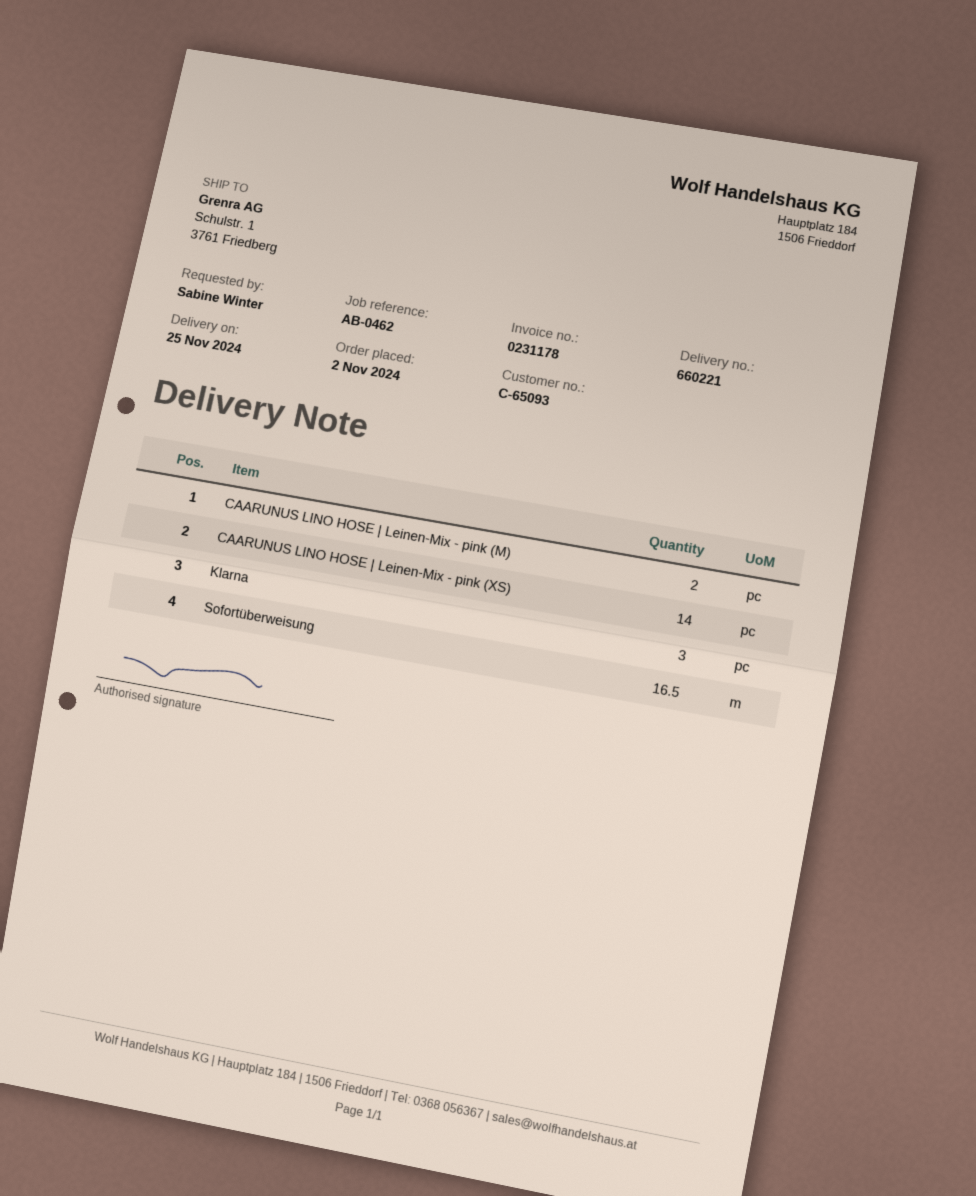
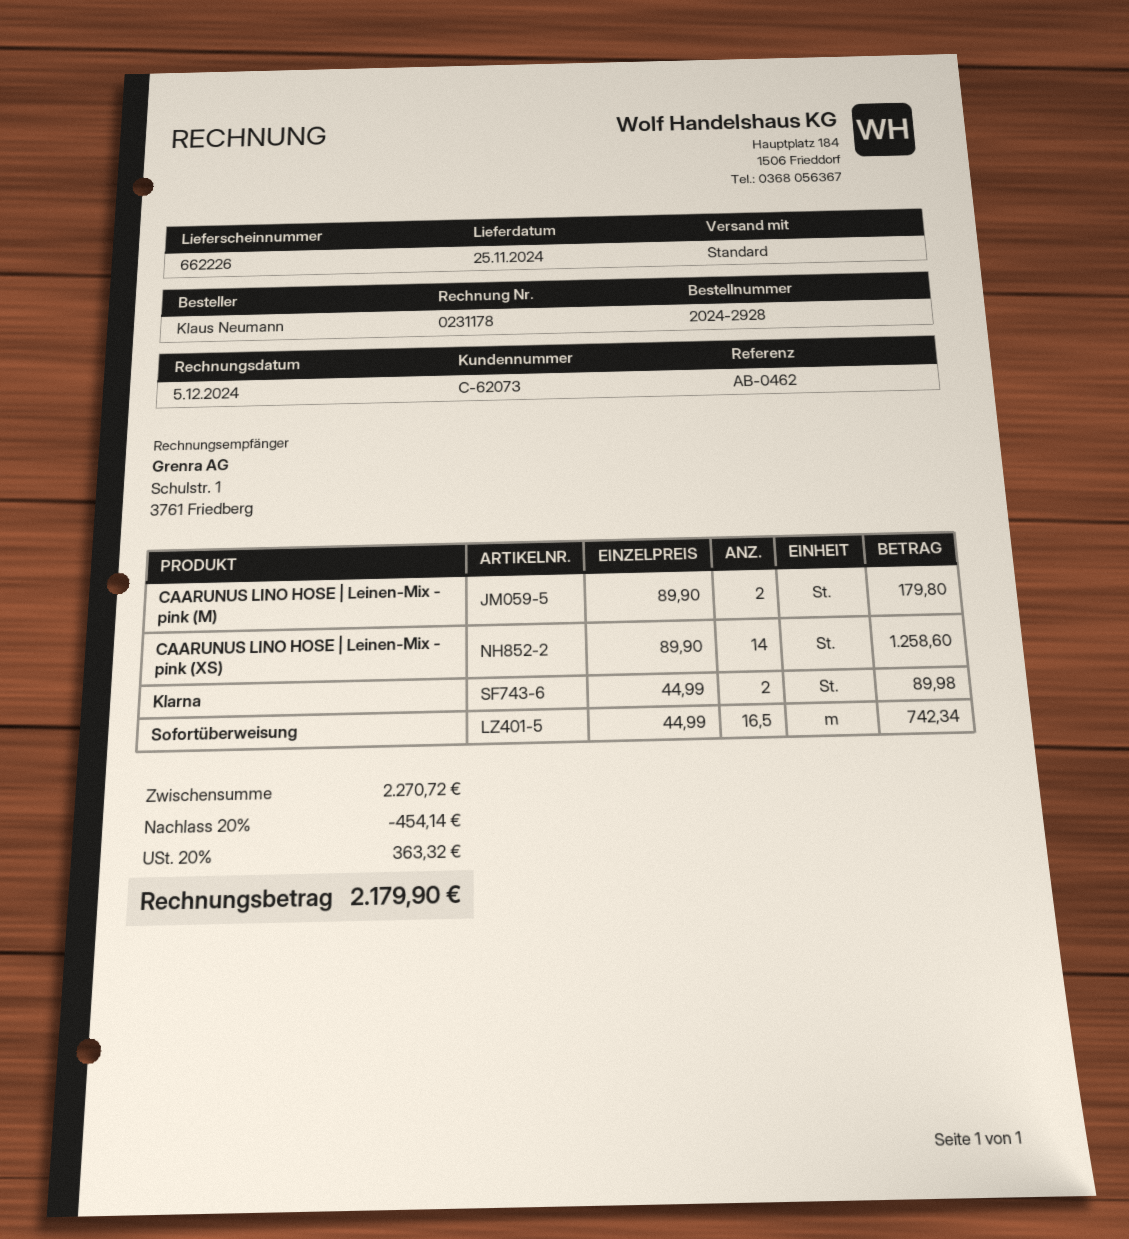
delivery note number: 660221 -> 662226
customer number: C-65093 -> C-62073
ordered by: Sabine Winter -> Klaus Neumann
Klarna: 3 -> 2

